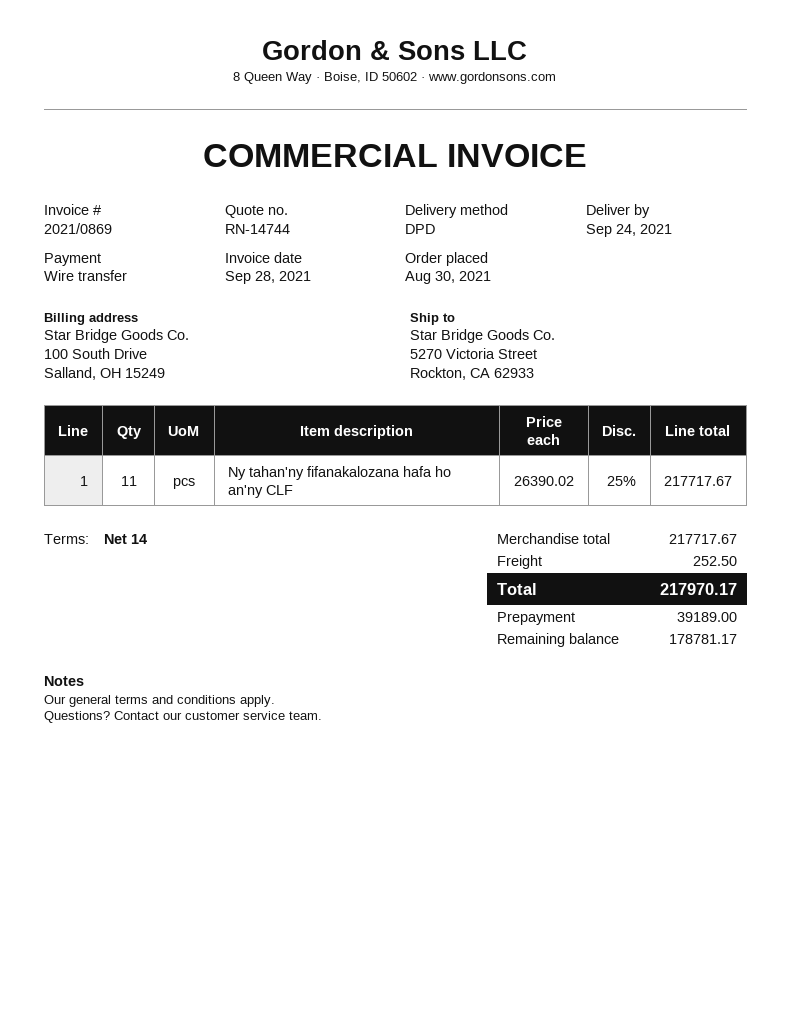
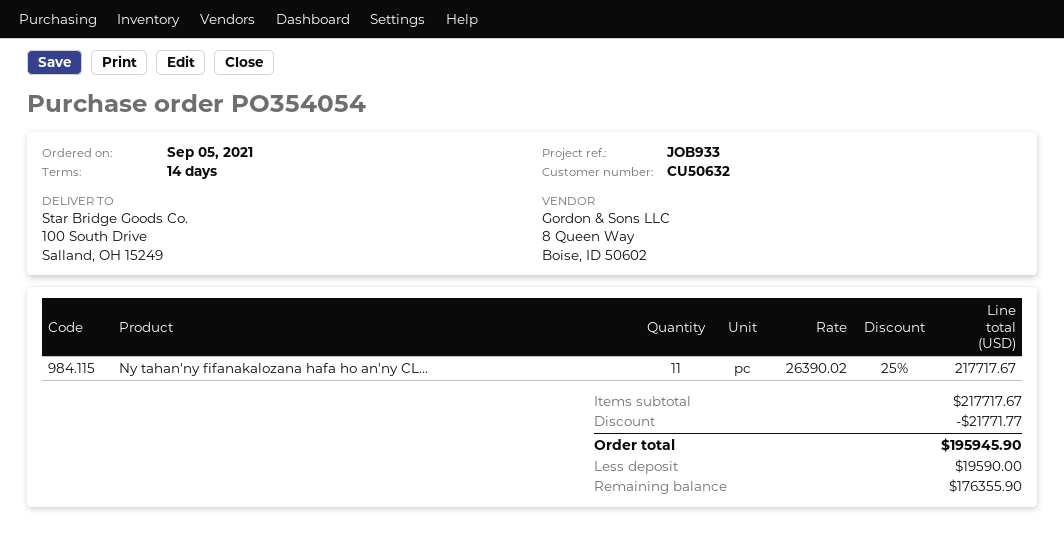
order date: 2021-08-30 -> 2021-09-05
ship to: 5270 Victoria Street, Rockton, CA 62933 -> 100 South Drive, Salland, OH 15249
discount: none -> 21771.77
shipping: 252.50 -> none
total: 217970.17 -> 195945.90
deposit: 39189.00 -> 19590.00
balance: 178781.17 -> 176355.90

